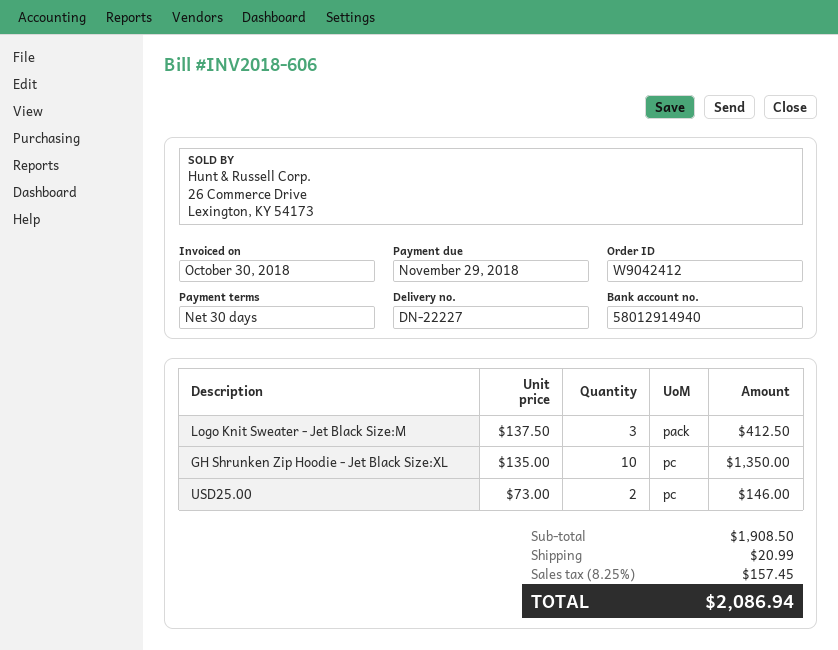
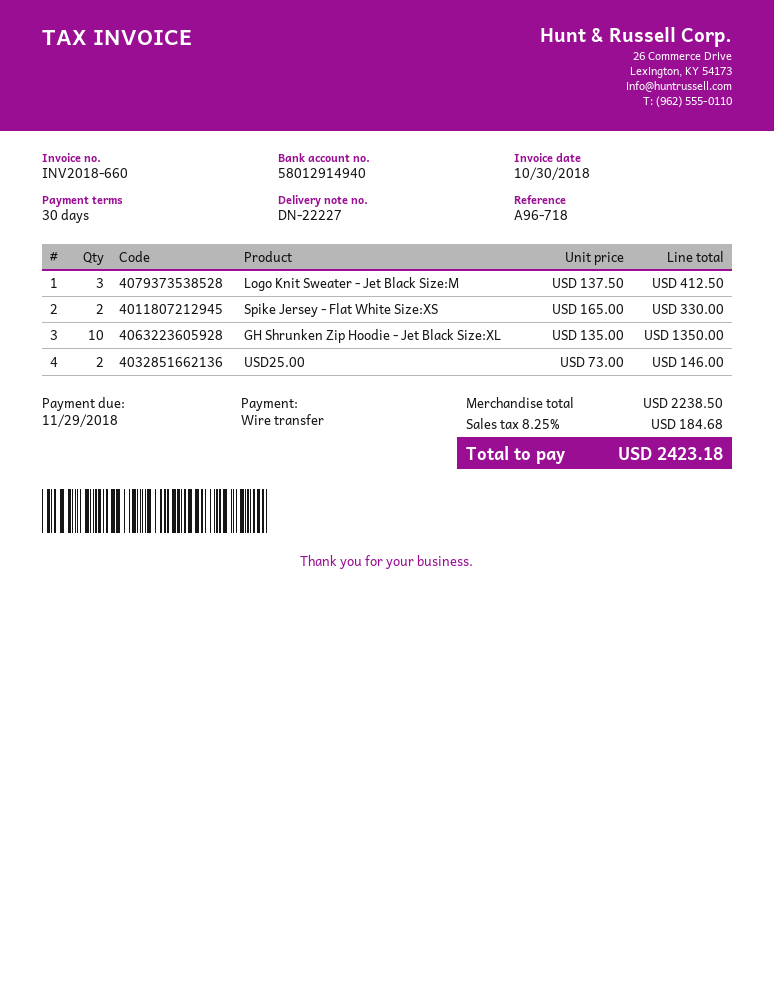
invoice number: INV2018-606 -> INV2018-660
Spike Jersey - Flat White Size:XS: none -> 2 x 165.00 = 330.00
subtotal: 1908.50 -> 2238.50
shipping: 20.99 -> none
tax: 8.25% = 157.45 -> 8.25% = 184.68
total: 2086.94 -> 2423.18

